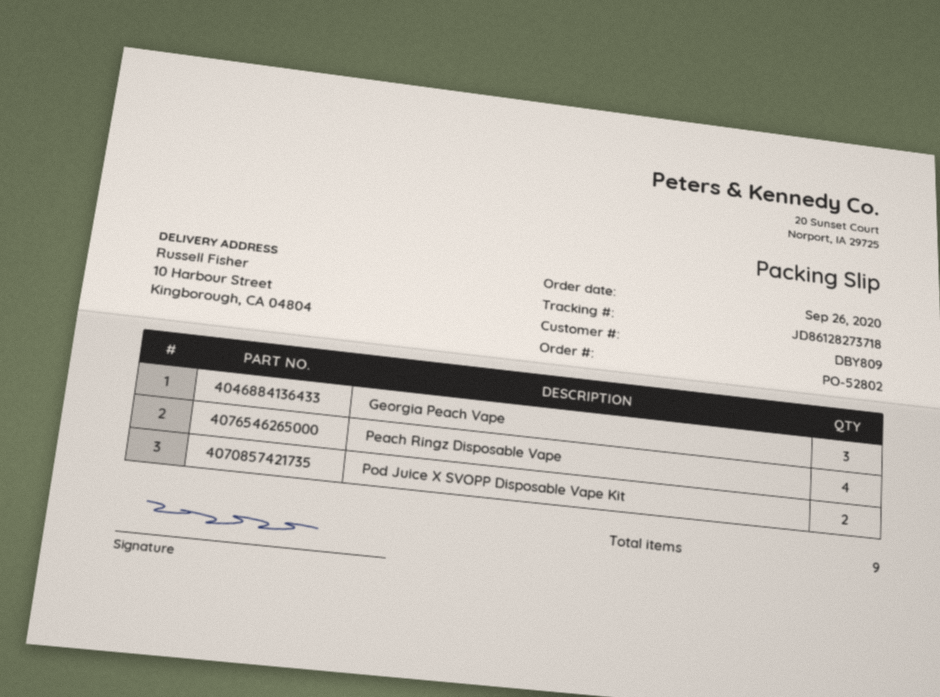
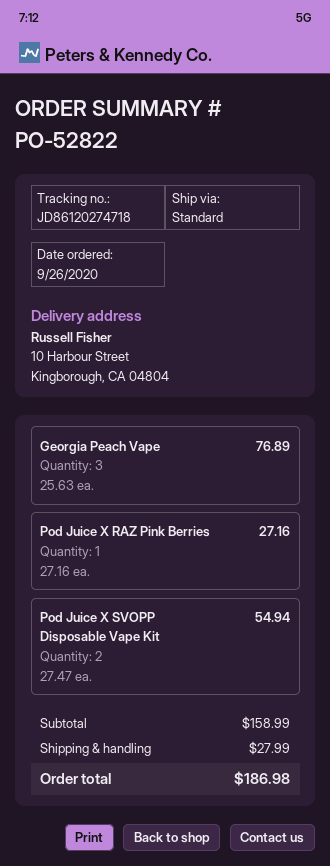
order number: PO-52802 -> PO-52822
tracking number: JD86128273718 -> JD86120274718
Peach Ringz Disposable Vape: 4 -> none
Pod Juice X RAZ Pink Berries: none -> 1

